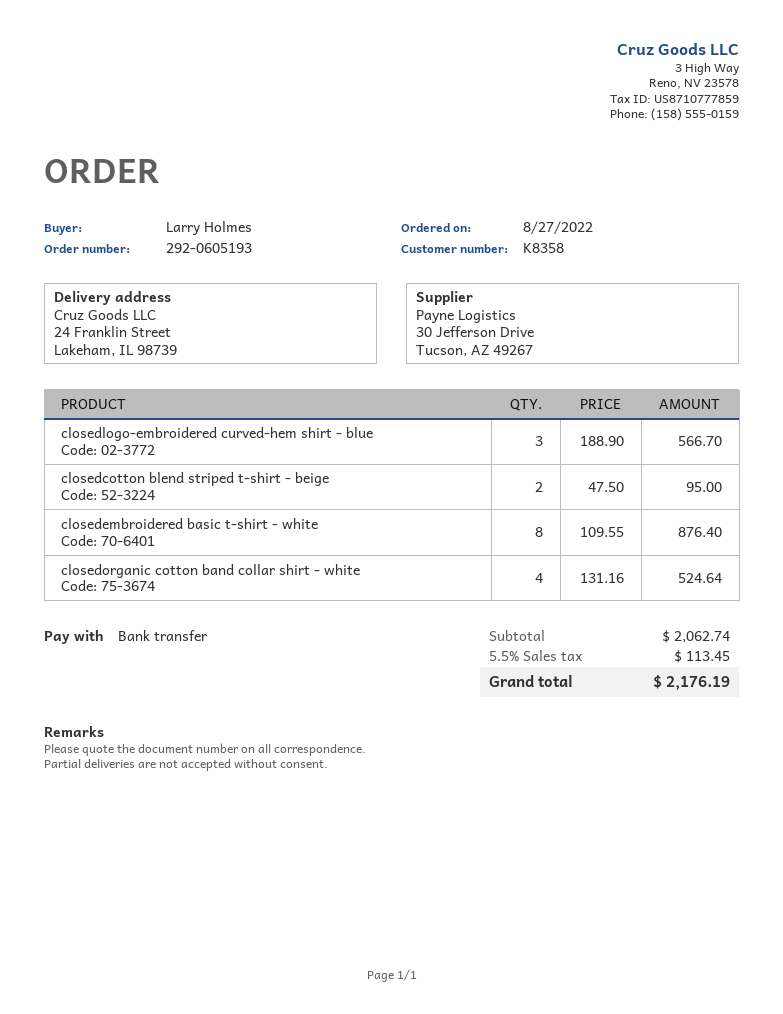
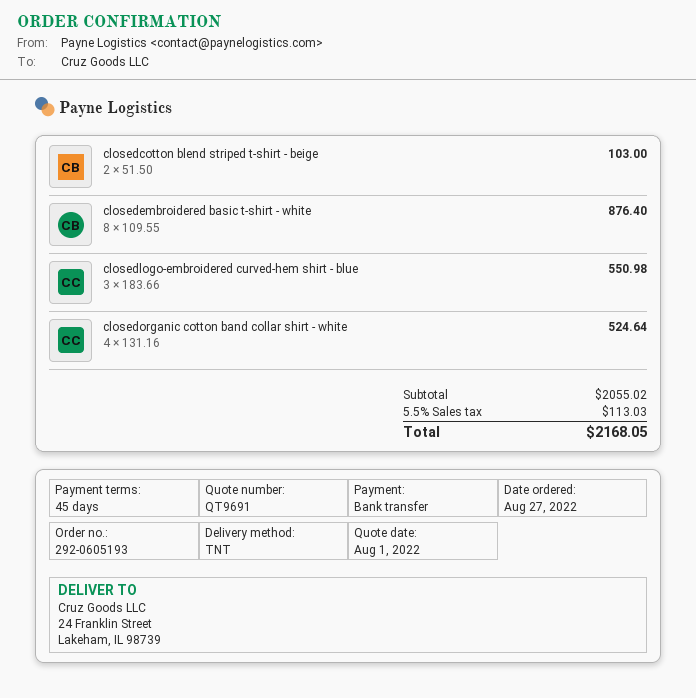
closedlogo-embroidered curved-hem shirt - blue: 3 x 188.90 = 566.70 -> 3 x 183.66 = 550.98
closedcotton blend striped t-shirt - beige: 2 x 47.50 = 95.00 -> 2 x 51.50 = 103.00
subtotal: 2062.74 -> 2055.02
tax: 5.5% = 113.45 -> 5.5% = 113.03
total: 2176.19 -> 2168.05

